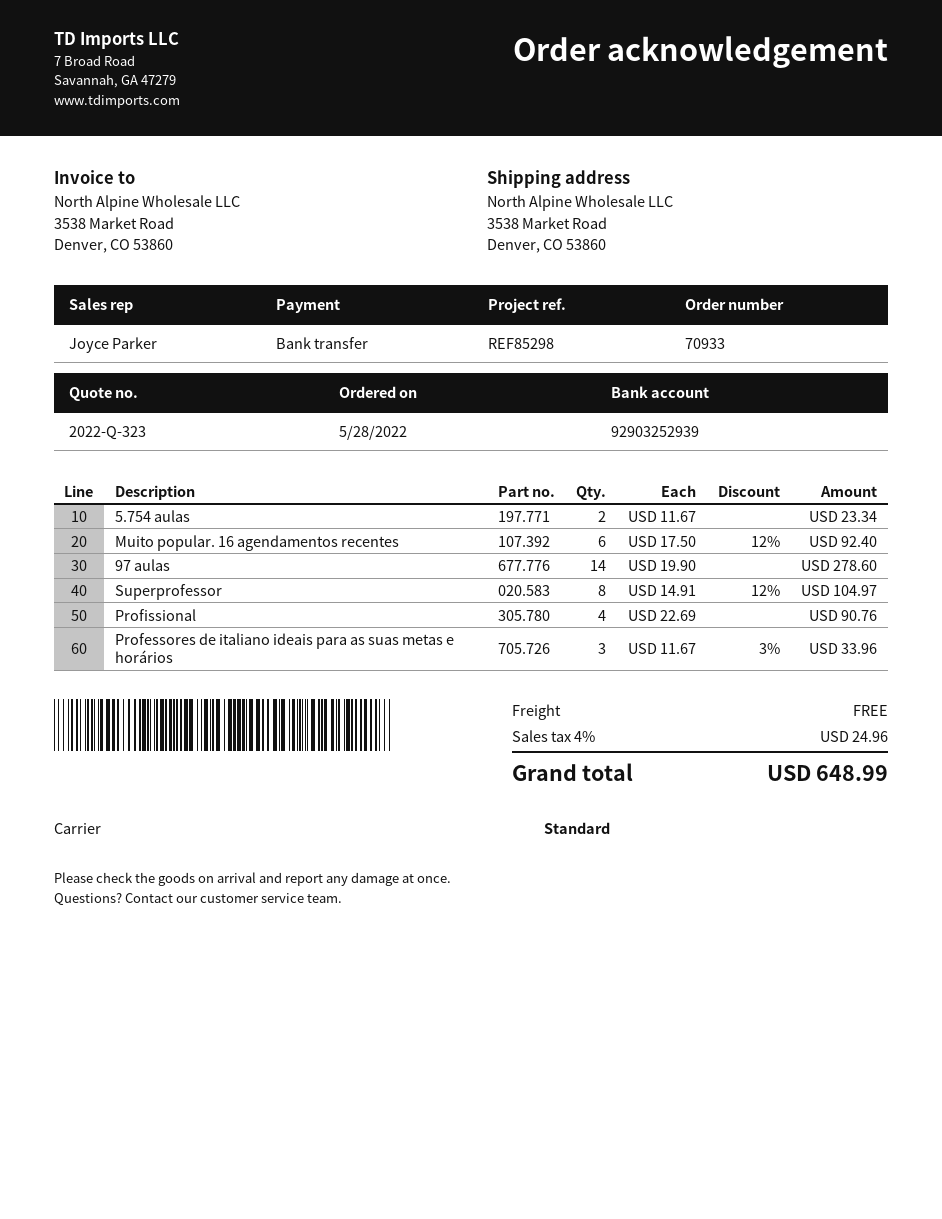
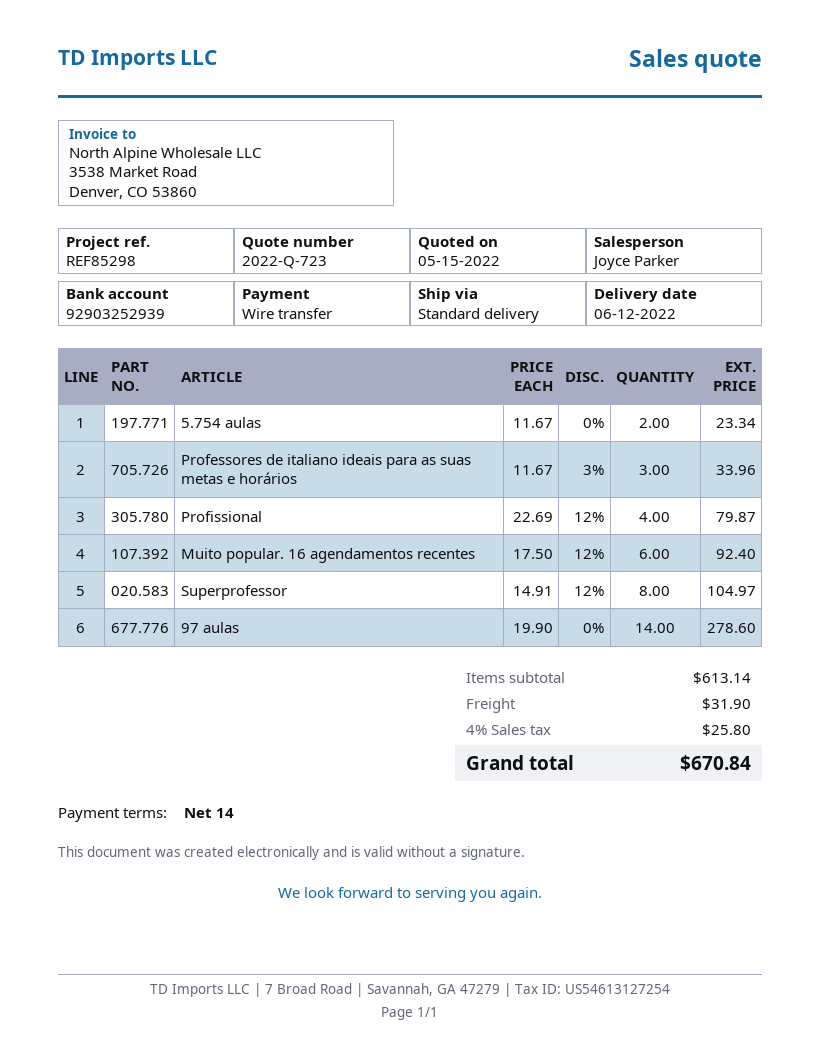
quote number: 2022-Q-323 -> 2022-Q-723
Profissional: 4 x 22.69 = 90.76 -> 4 x 22.69 - 12% = 79.87
shipping: 0.00 -> 31.90
tax: 4% = 24.96 -> 4% = 25.80
total: 648.99 -> 670.84

